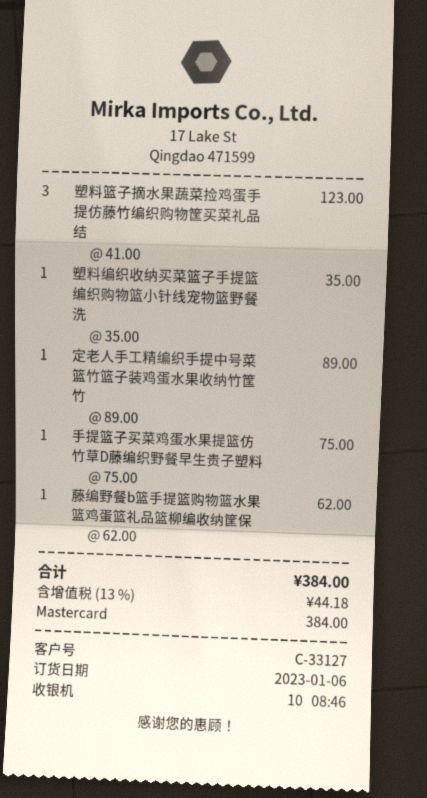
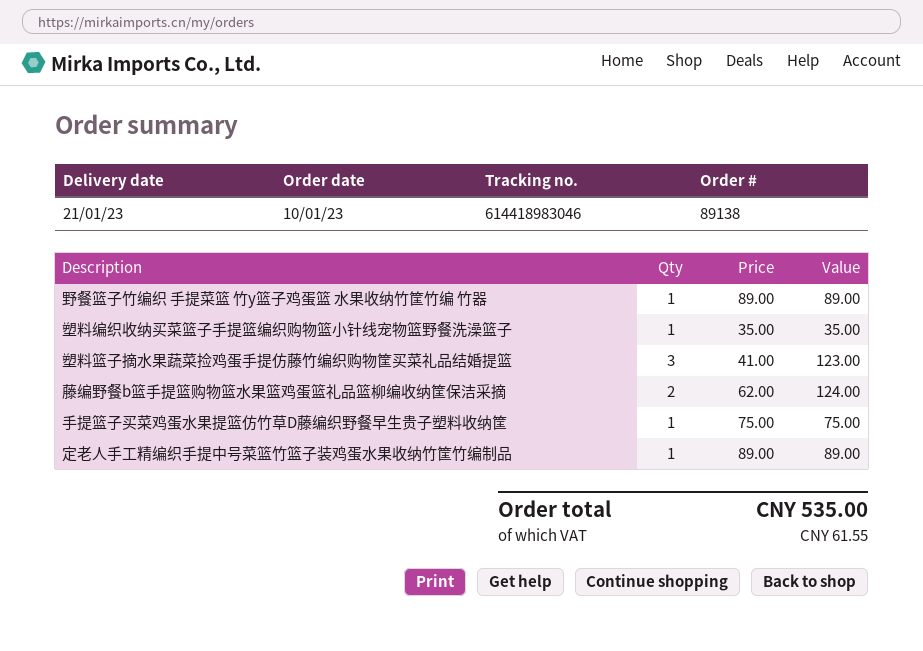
order date: 2023-01-06 -> 2023-01-10
藤编野餐b篮手提篮购物篮水果篮鸡蛋篮礼品篮柳编收纳筐保: 1 x 62.00 = 62.00 -> 2 x 62.00 = 124.00
野餐篮子竹编织 手提菜篮 竹y篮子鸡蛋篮 水果收纳竹筐竹编 竹器: none -> 1 x 89.00 = 89.00
tax: 44.18 -> 61.55
total: 384.00 -> 535.00

